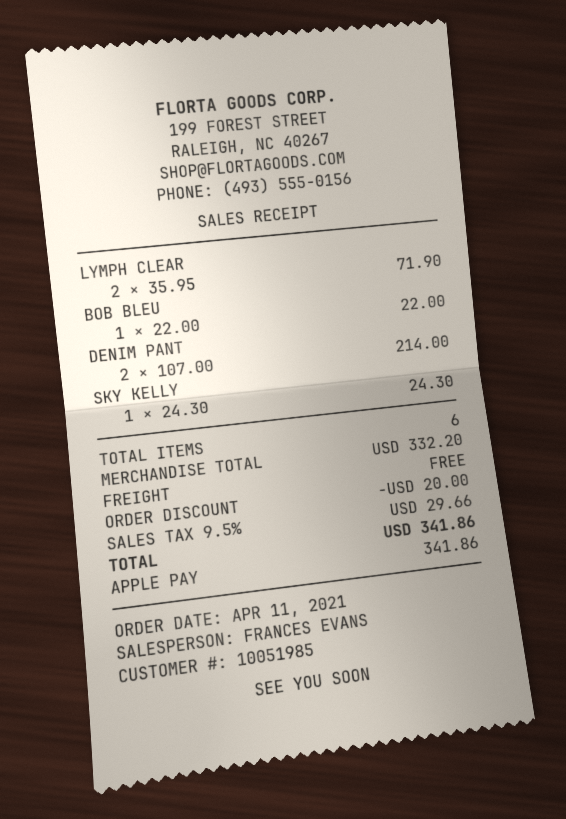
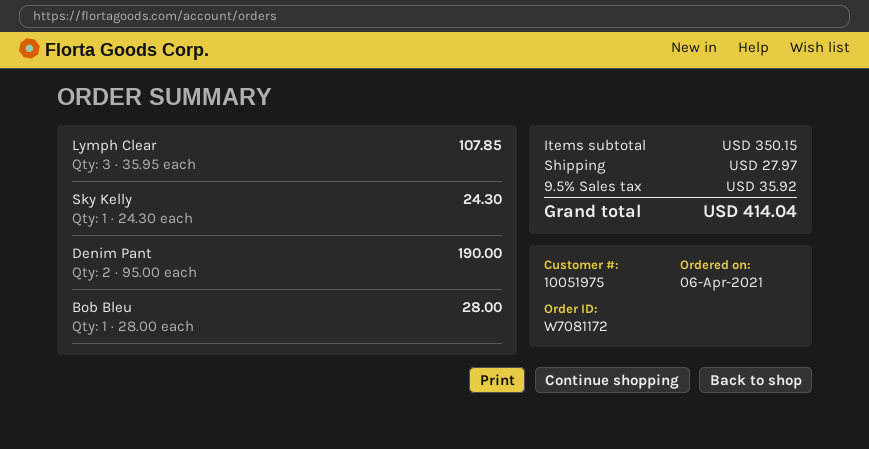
order date: 2021-04-11 -> 2021-04-06
customer number: 10051985 -> 10051975
LYMPH CLEAR: 2 x 35.95 = 71.90 -> 3 x 35.95 = 107.85
BOB BLEU: 1 x 22.00 = 22.00 -> 1 x 28.00 = 28.00
DENIM PANT: 2 x 107.00 = 214.00 -> 2 x 95.00 = 190.00
subtotal: 332.20 -> 350.15
discount: 20.00 -> none
shipping: 0.00 -> 27.97
tax: 9.5% = 29.66 -> 9.5% = 35.92
total: 341.86 -> 414.04

